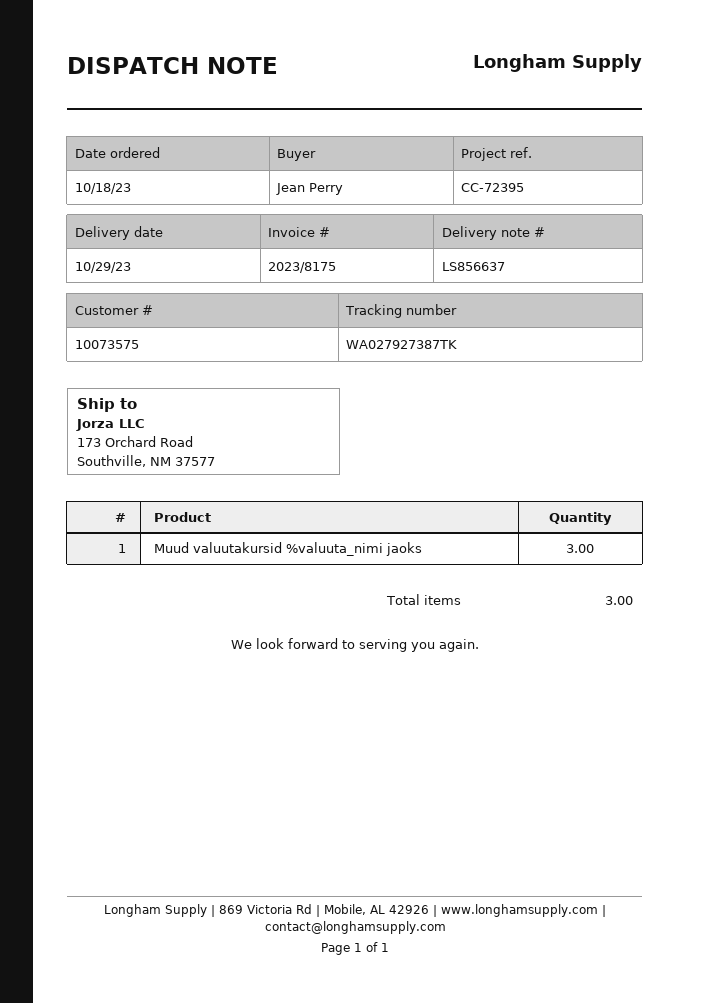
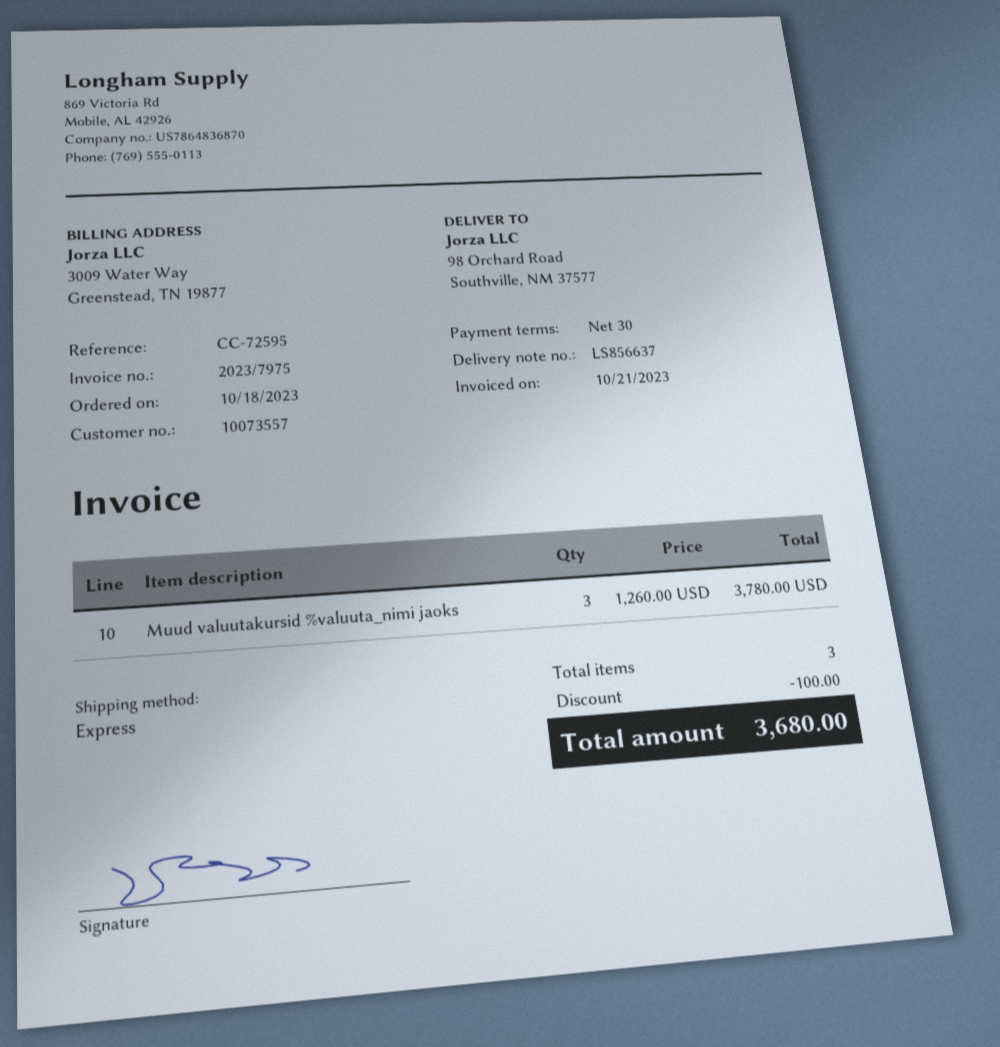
invoice number: 2023/8175 -> 2023/7975
customer number: 10073575 -> 10073557
reference: CC-72395 -> CC-72595
ship to: 173 Orchard Road, Southville, NM 37577 -> 98 Orchard Road, Southville, NM 37577

